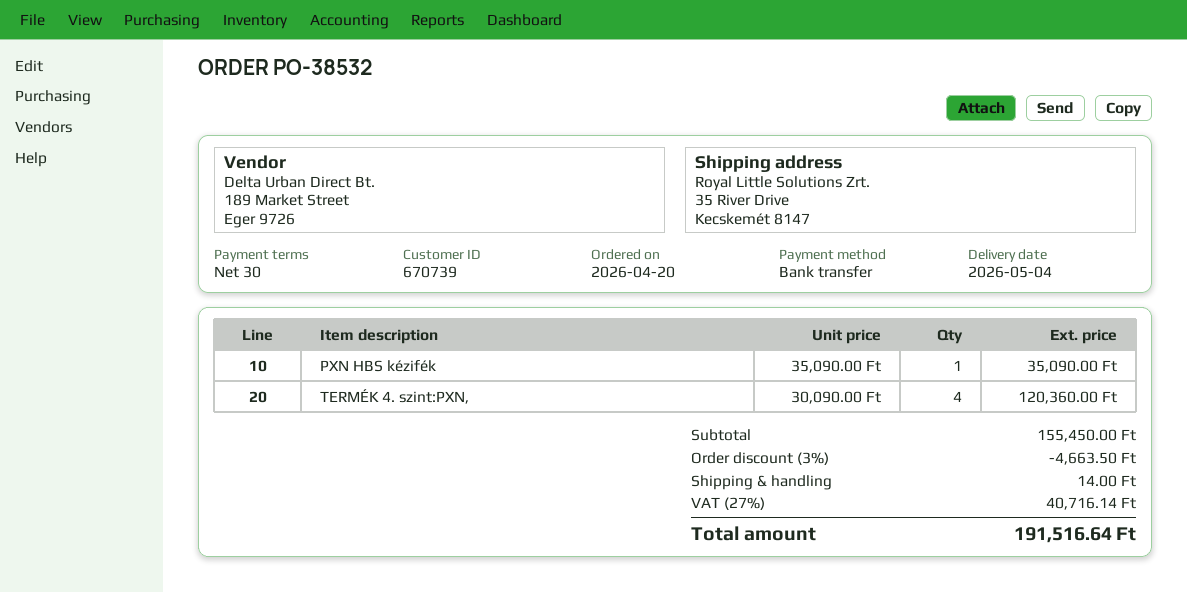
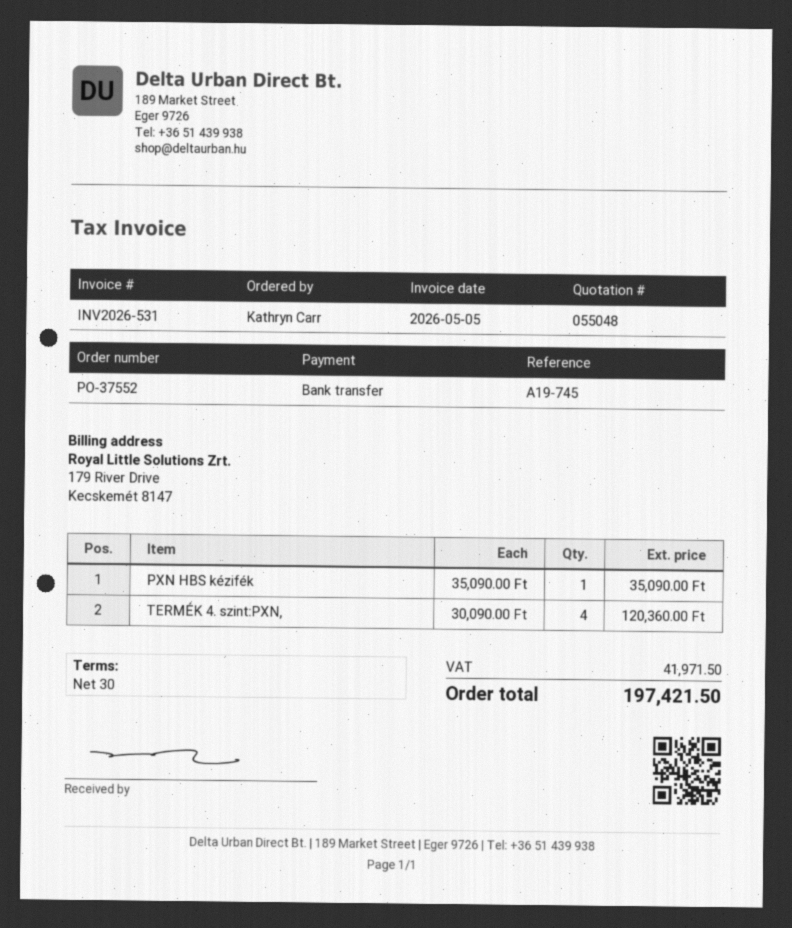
order number: PO-38532 -> PO-37552
discount: 3% = 4663.50 -> none
shipping: 14.00 -> none
tax: 40716.14 -> 41971.50
total: 191516.64 -> 197421.50

